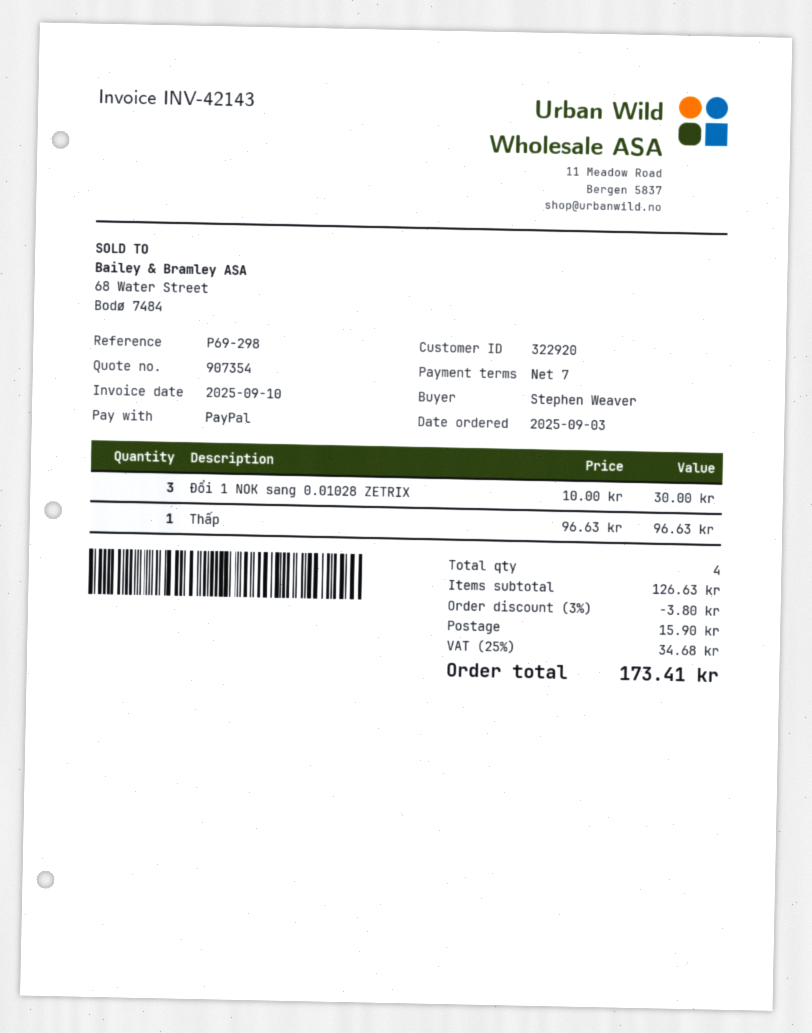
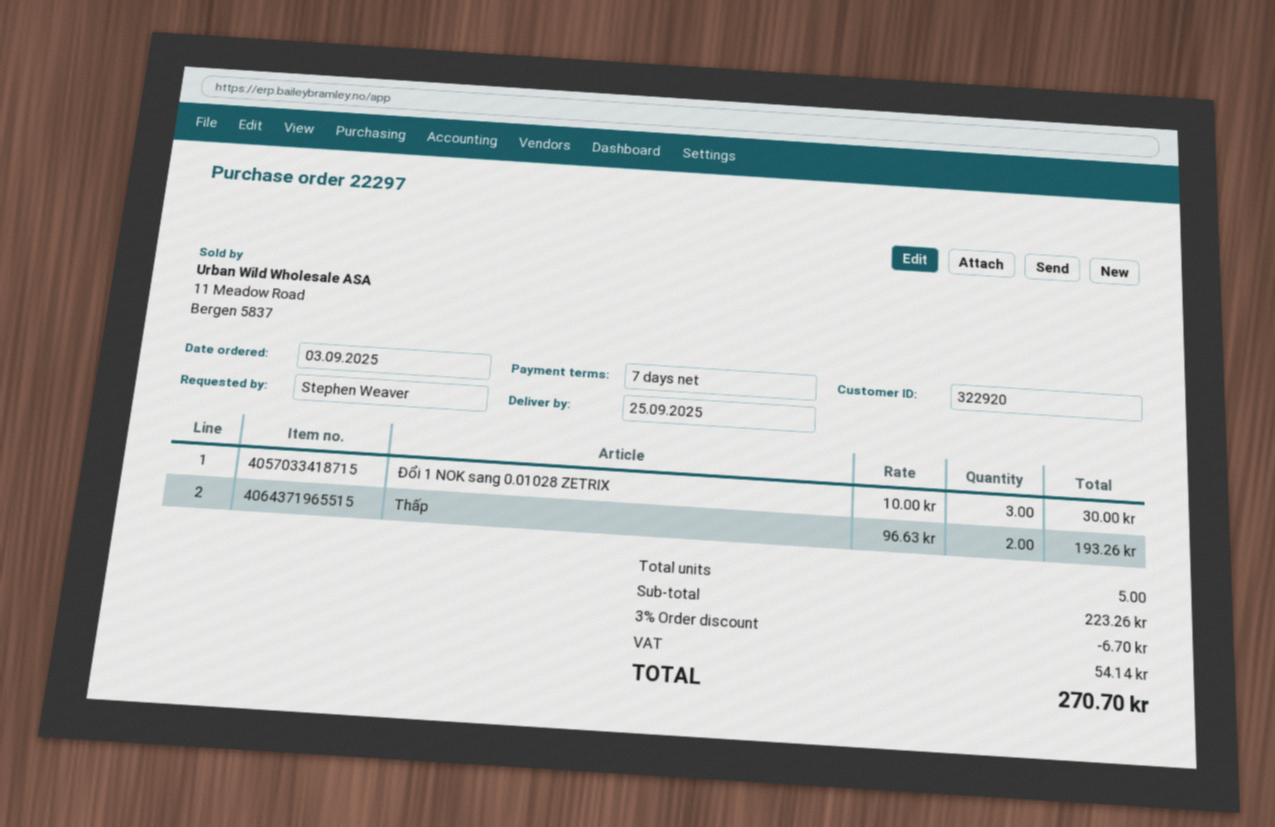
Thấp: 1 x 96.63 = 96.63 -> 2 x 96.63 = 193.26
total quantity: 4 -> 5
subtotal: 126.63 -> 223.26
discount: 3% = 3.80 -> 3% = 6.70
shipping: 15.90 -> none
tax: 34.68 -> 54.14
total: 173.41 -> 270.70

